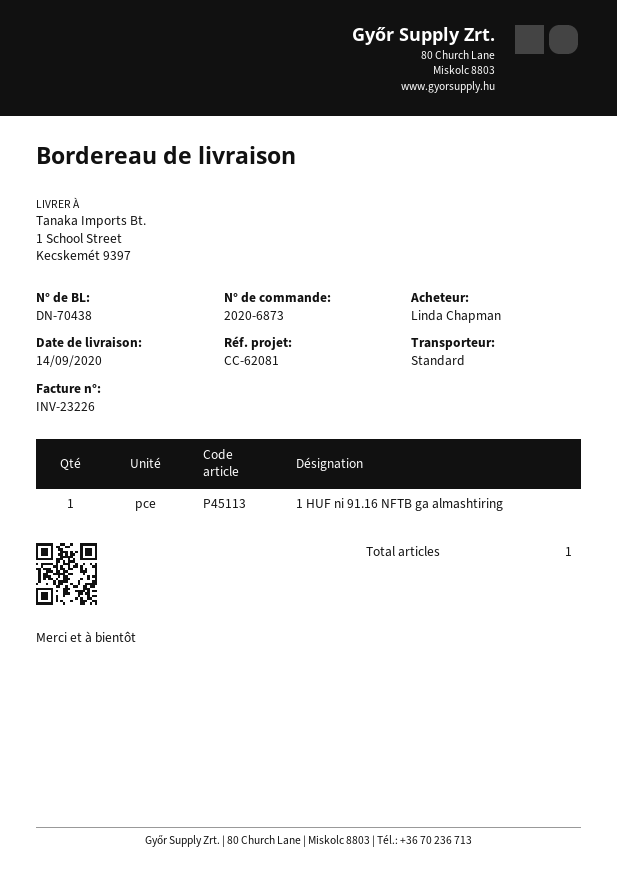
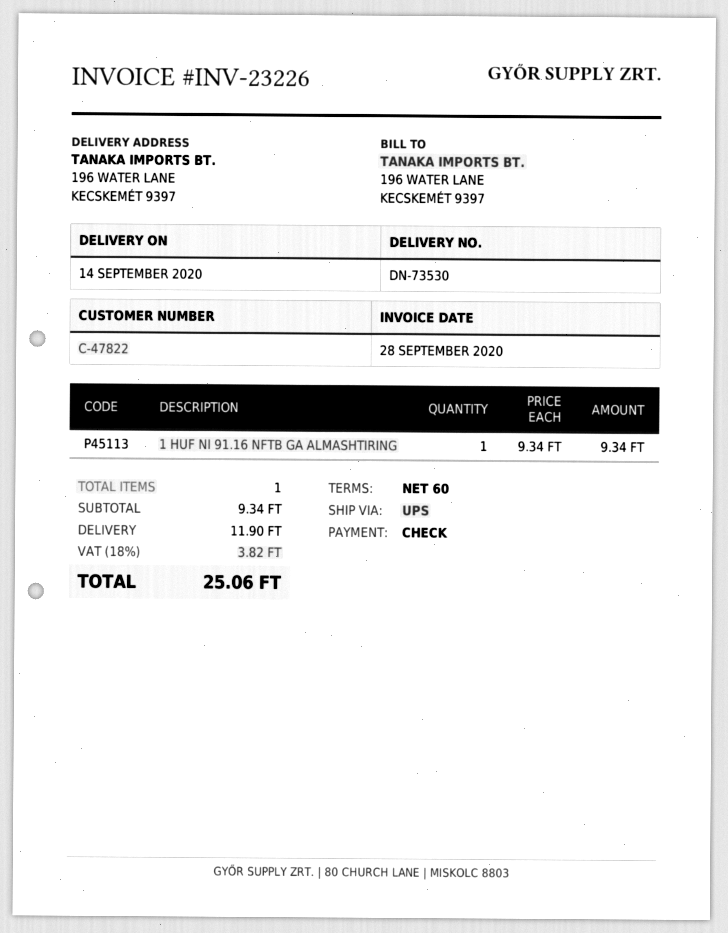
delivery note number: DN-70438 -> DN-73530
shipping method: standard -> UPS
ship to: 1 School Street, Kecskemét 9397 -> 196 WATER LANE, KECSKEMÉT 9397

